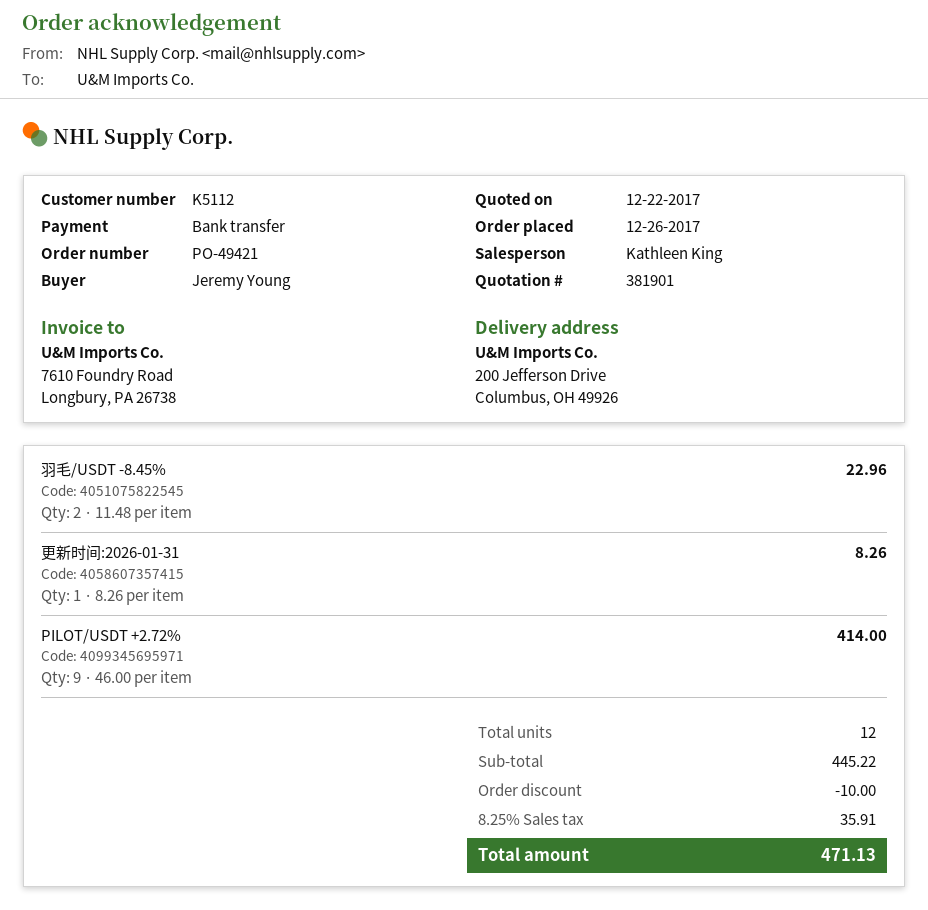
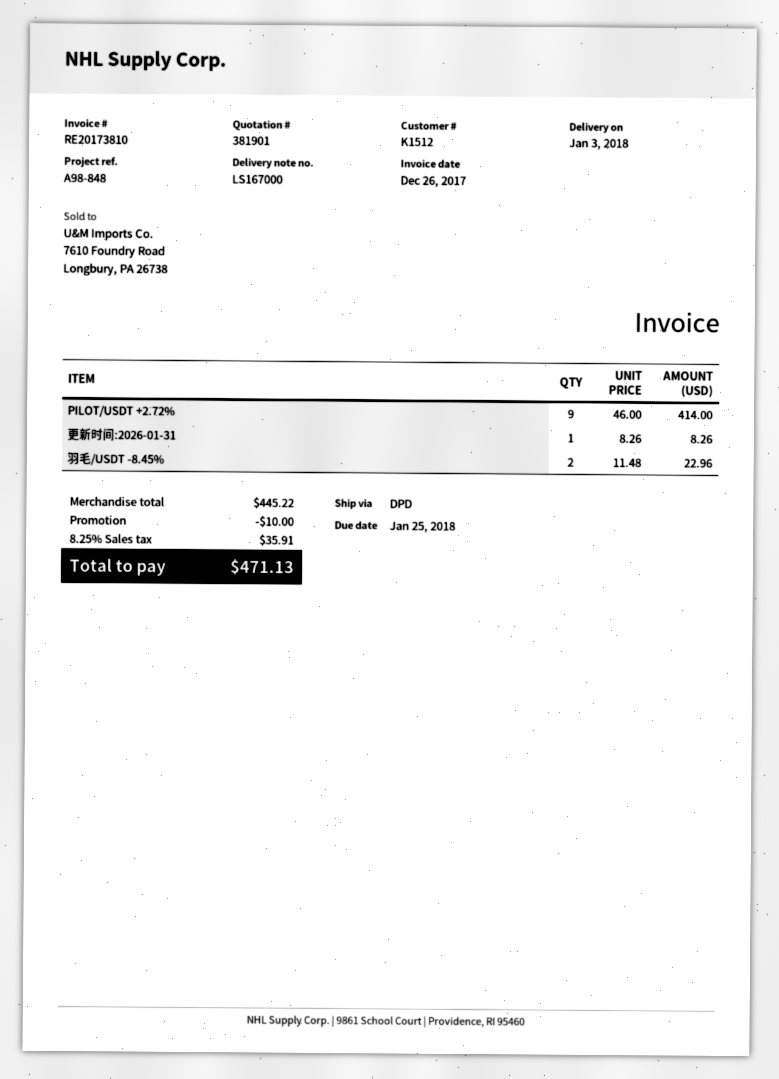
customer number: K5112 -> K1512

